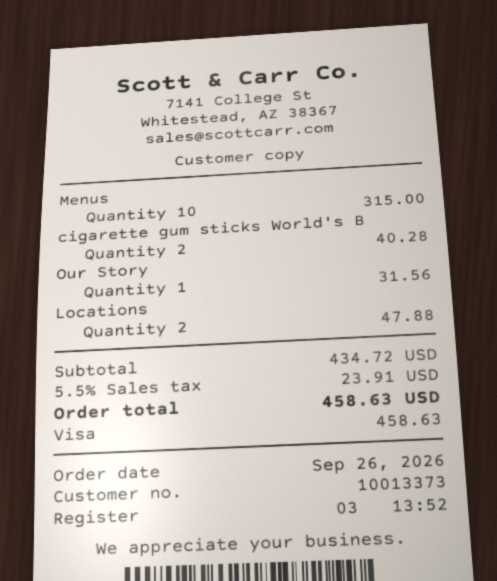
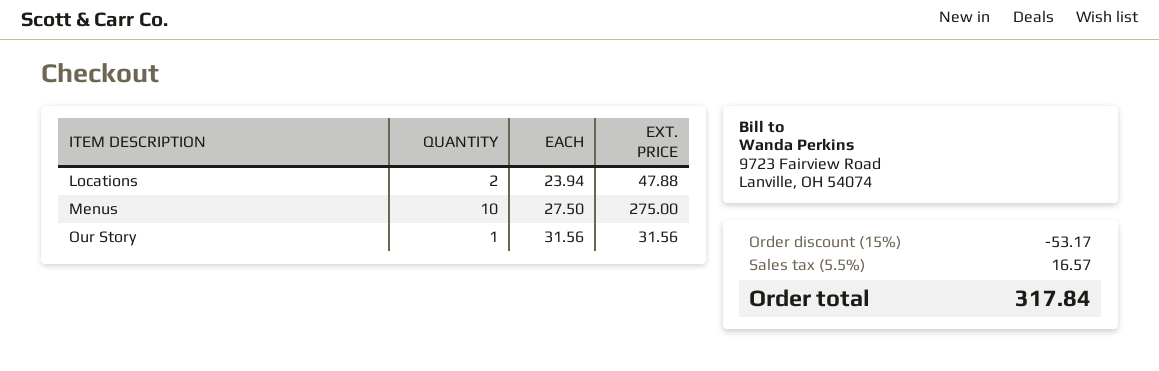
Menus: 10 for 315.00 -> 10 for 275.00
cigarette gum sticks World's B: 2 for 40.28 -> none
discount: none -> 15% = 53.17
tax: 5.5% = 23.91 -> 5.5% = 16.57
total: 458.63 -> 317.84

